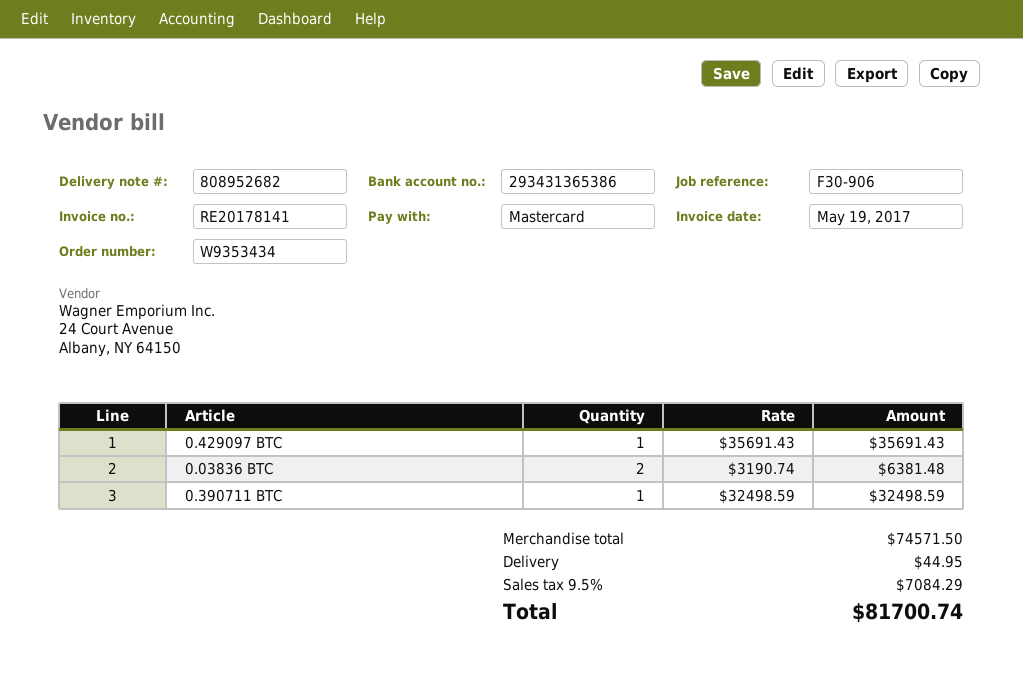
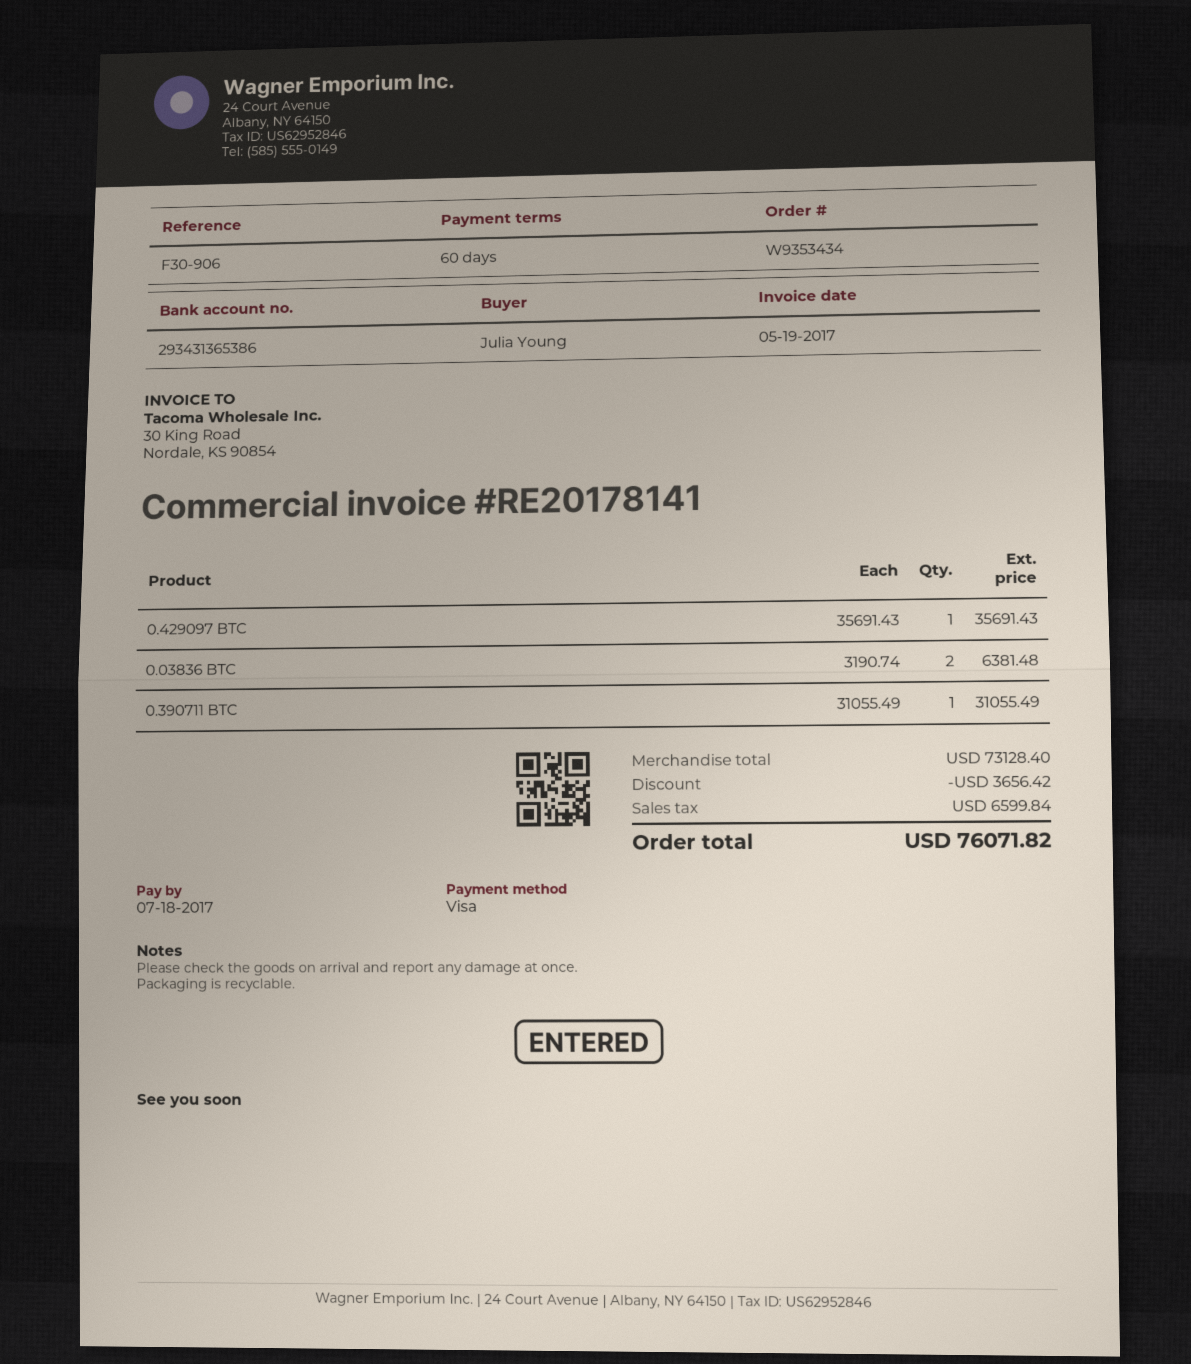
payment method: Mastercard -> Visa
0.390711 BTC: 1 x 32498.59 = 32498.59 -> 1 x 31055.49 = 31055.49
subtotal: 74571.50 -> 73128.40
discount: none -> 3656.42
shipping: 44.95 -> none
tax: 7084.29 -> 6599.84
total: 81700.74 -> 76071.82

